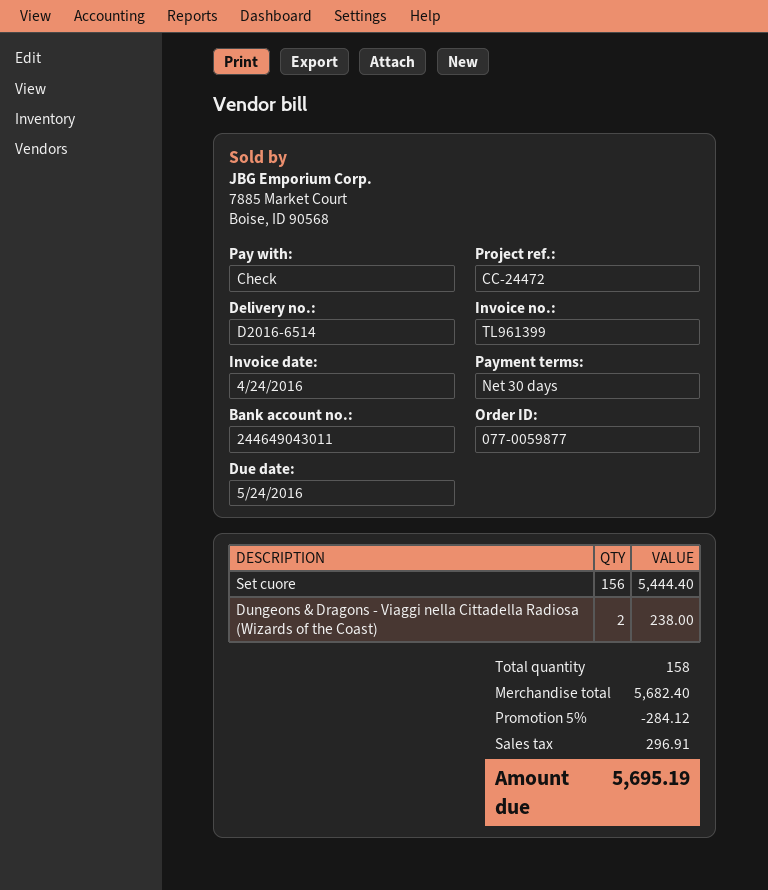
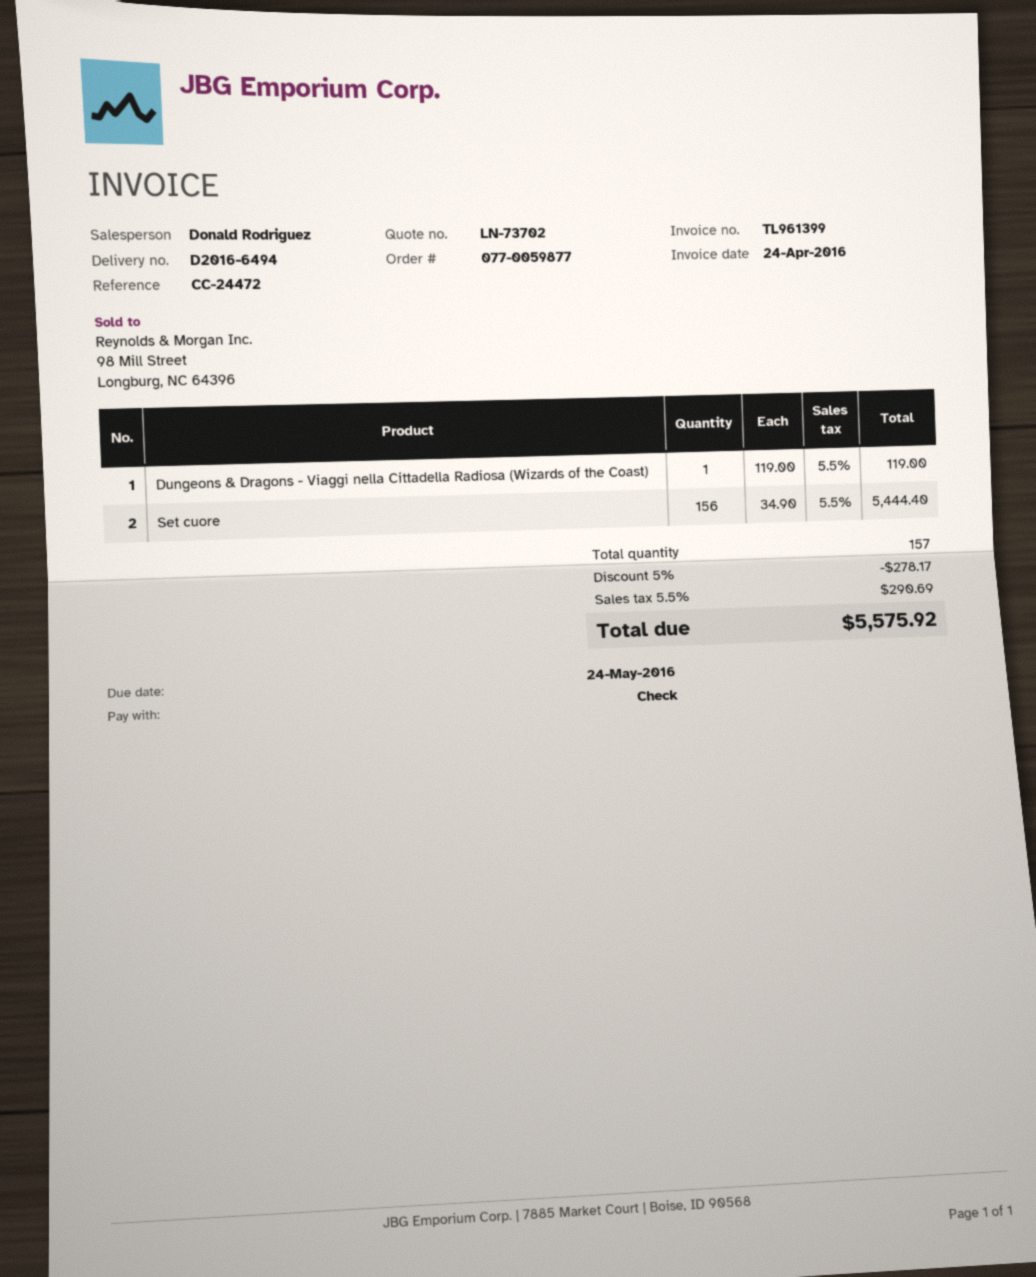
delivery note number: D2016-6514 -> D2016-6494
Dungeons & Dragons - Viaggi nella Cittadella Radiosa (Wizards of the Coast): 2 for 238.00 -> 1 for 119.00
total quantity: 158 -> 157
discount: 5% = 284.12 -> 5% = 278.17
tax: 296.91 -> 290.69
total: 5695.19 -> 5575.92

